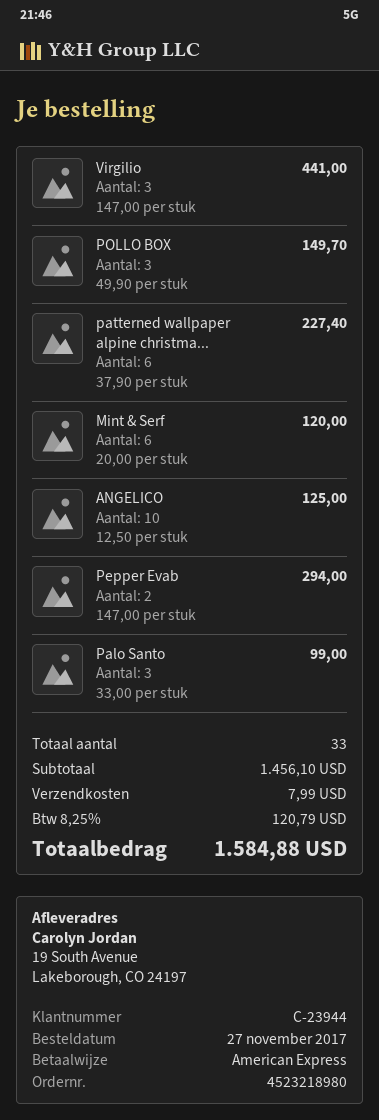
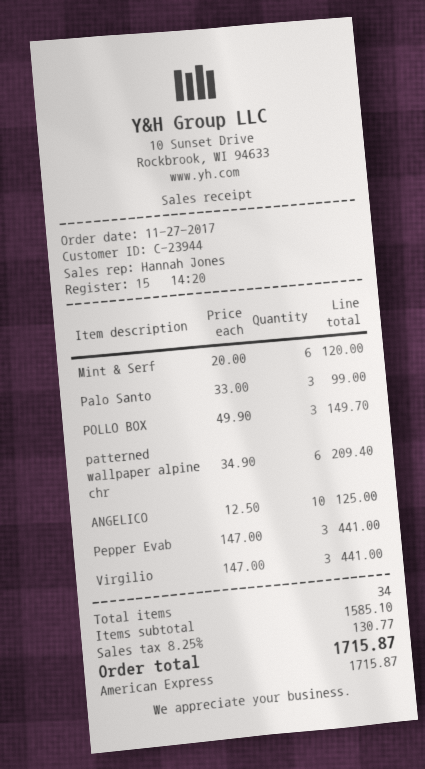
patterned wallpaper alpine christma...: 6 x 37.90 = 227.40 -> 6 x 34.90 = 209.40
Pepper Evab: 2 x 147.00 = 294.00 -> 3 x 147.00 = 441.00
total quantity: 33 -> 34
subtotal: 1456.10 -> 1585.10
shipping: 7.99 -> none
tax: 8.25% = 120.79 -> 8.25% = 130.77
total: 1584.88 -> 1715.87

